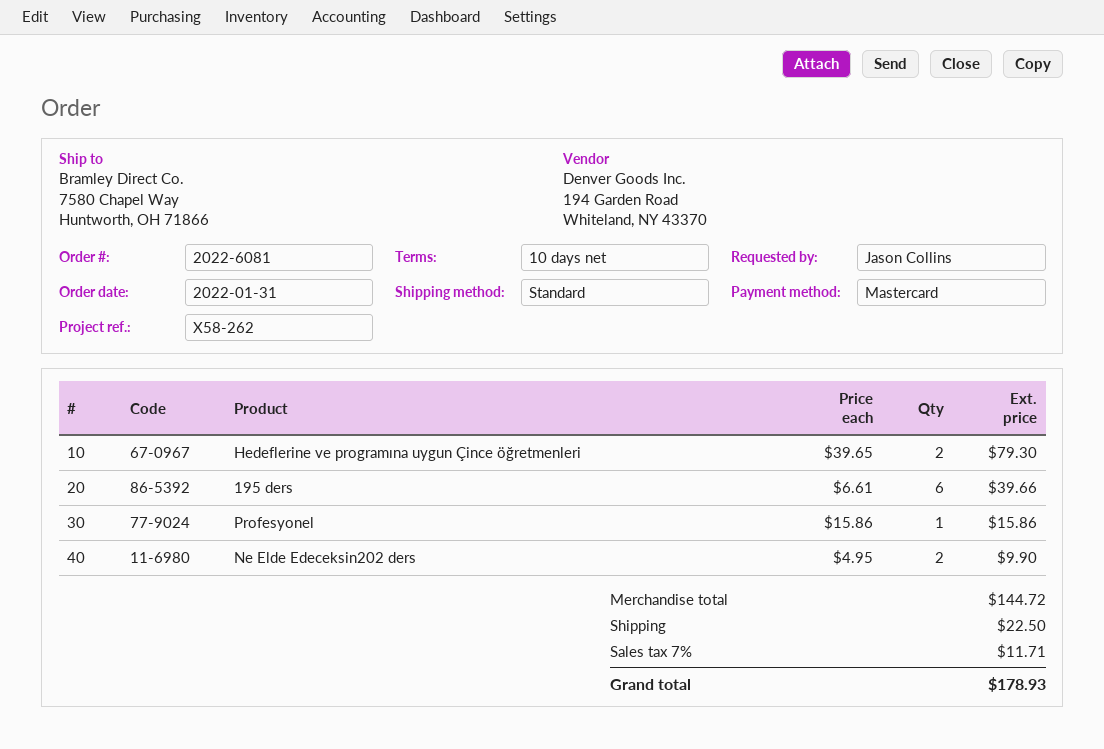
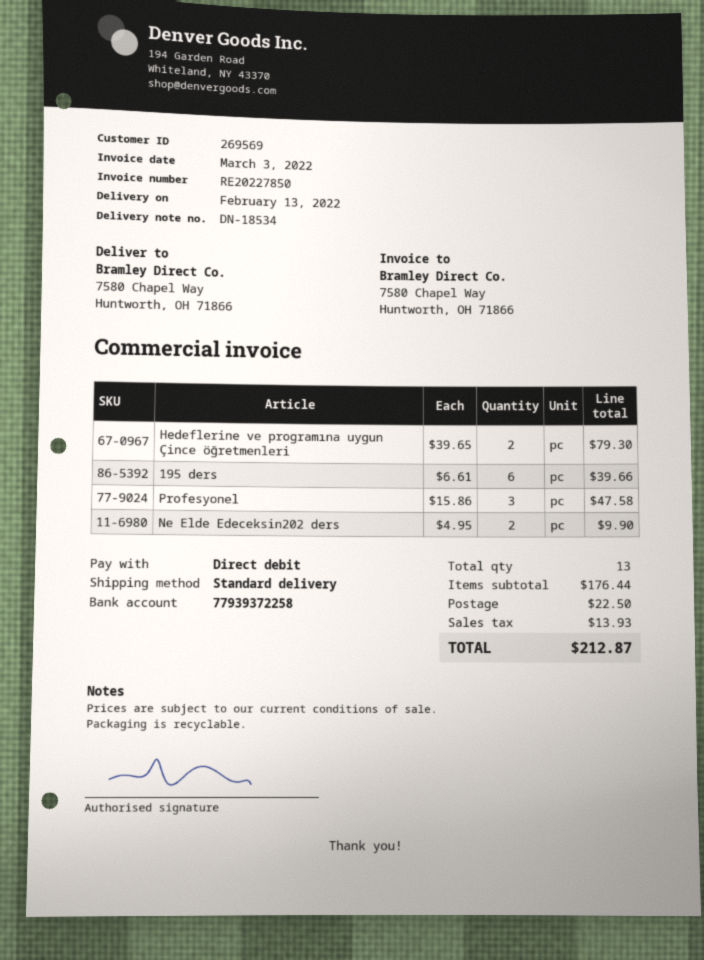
payment method: Mastercard -> direct debit
Profesyonel: 1 x 15.86 = 15.86 -> 3 x 15.86 = 47.58
subtotal: 144.72 -> 176.44
tax: 11.71 -> 13.93
total: 178.93 -> 212.87

